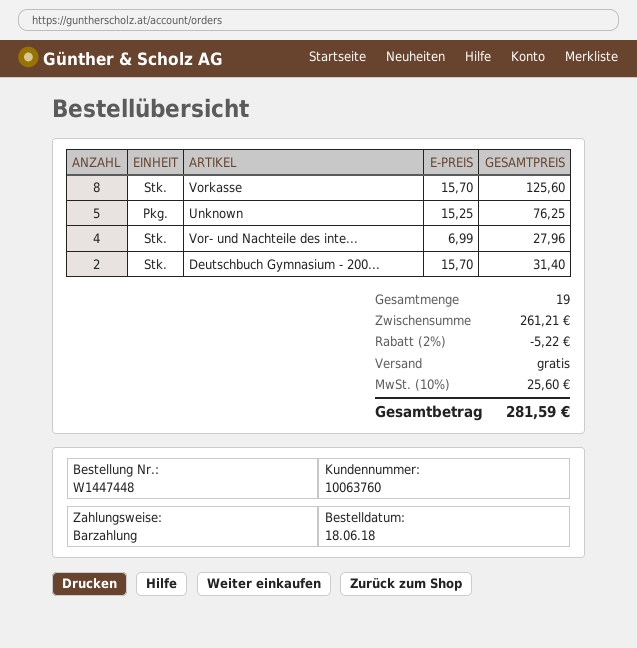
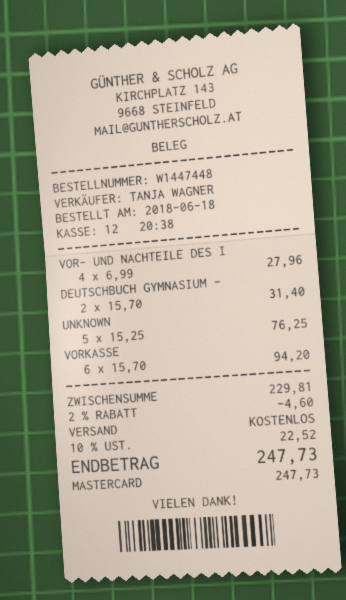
payment method: cash -> Mastercard
Vorkasse: 8 x 15.70 = 125.60 -> 6 x 15.70 = 94.20
subtotal: 261.21 -> 229.81
discount: 2% = 5.22 -> 2% = 4.60
tax: 10% = 25.60 -> 10% = 22.52
total: 281.59 -> 247.73

